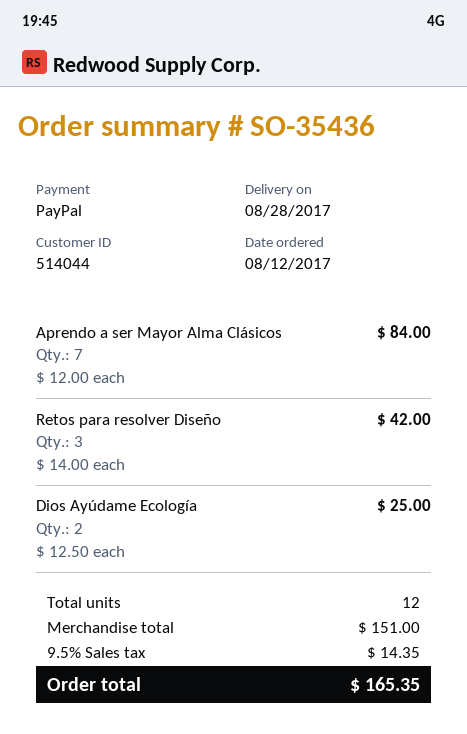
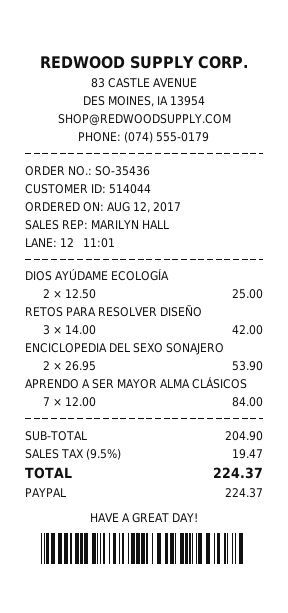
ENCICLOPEDIA DEL SEXO SONAJERO: none -> 2 x 26.95 = 53.90
subtotal: 151.00 -> 204.90
tax: 9.5% = 14.35 -> 9.5% = 19.47
total: 165.35 -> 224.37

